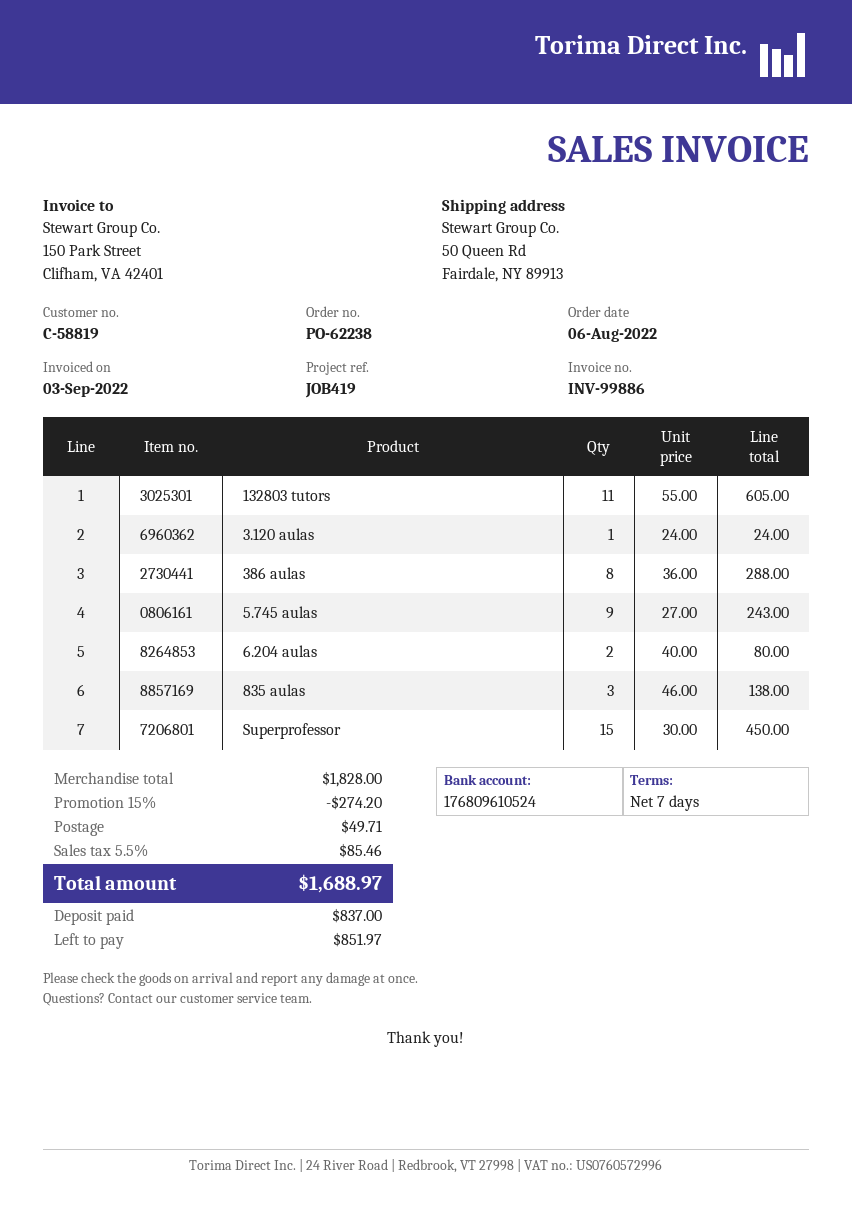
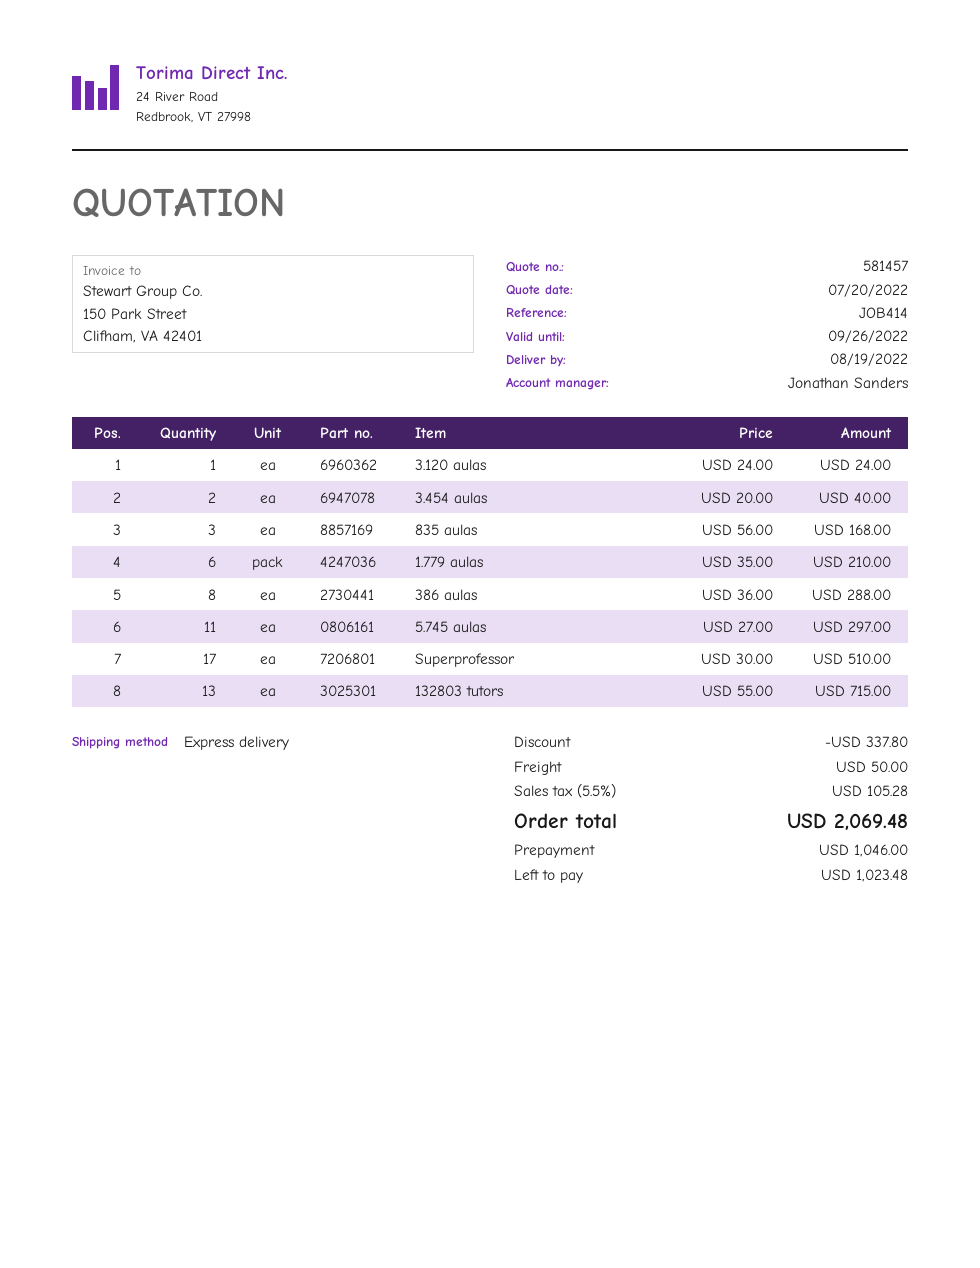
reference: JOB419 -> JOB414
132803 tutors: 11 x 55.00 = 605.00 -> 13 x 55.00 = 715.00
5.745 aulas: 9 x 27.00 = 243.00 -> 11 x 27.00 = 297.00
6.204 aulas: 2 x 40.00 = 80.00 -> none
835 aulas: 3 x 46.00 = 138.00 -> 3 x 56.00 = 168.00
Superprofessor: 15 x 30.00 = 450.00 -> 17 x 30.00 = 510.00
3.454 aulas: none -> 2 x 20.00 = 40.00
1.779 aulas: none -> 6 x 35.00 = 210.00
discount: 274.20 -> 337.80
shipping: 49.71 -> 50.00
tax: 5.5% = 85.46 -> 5.5% = 105.28
total: 1688.97 -> 2069.48
deposit: 837.00 -> 1046.00
balance: 851.97 -> 1023.48

